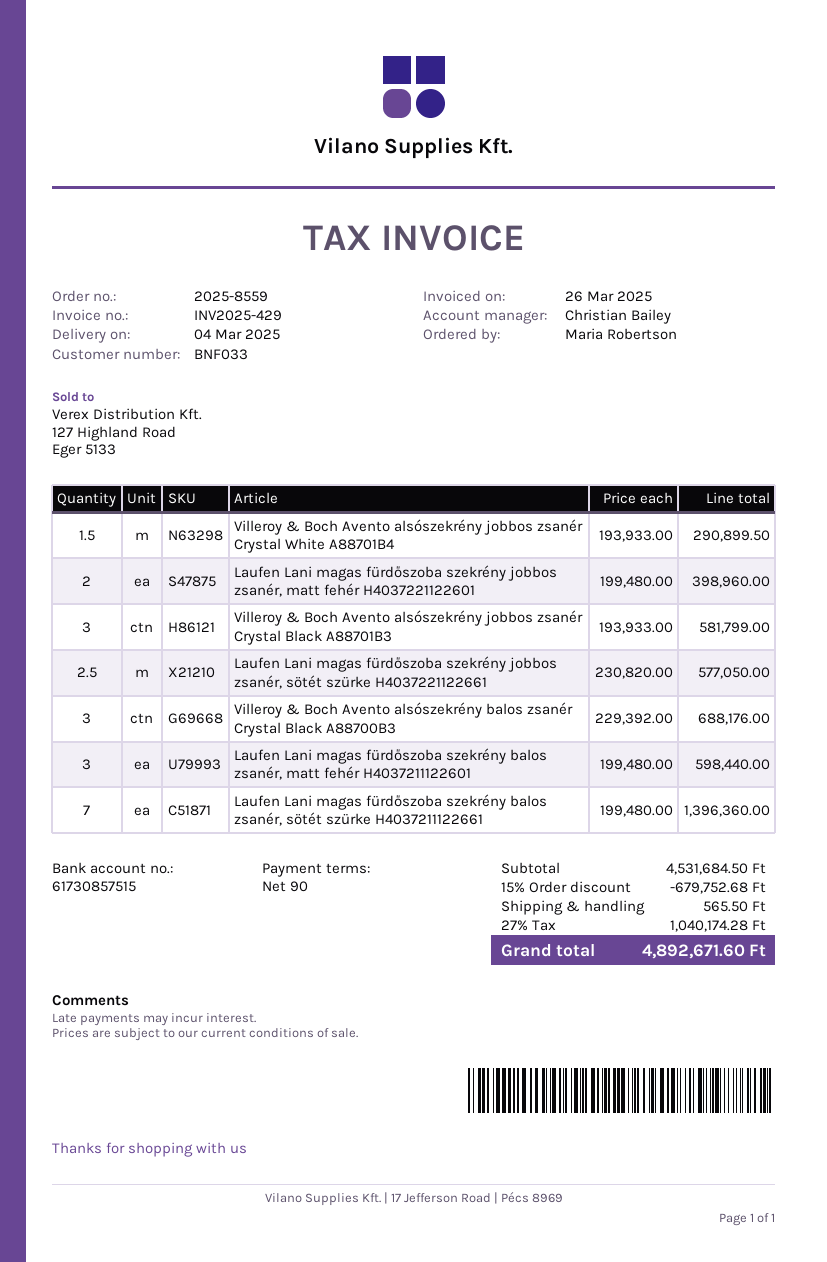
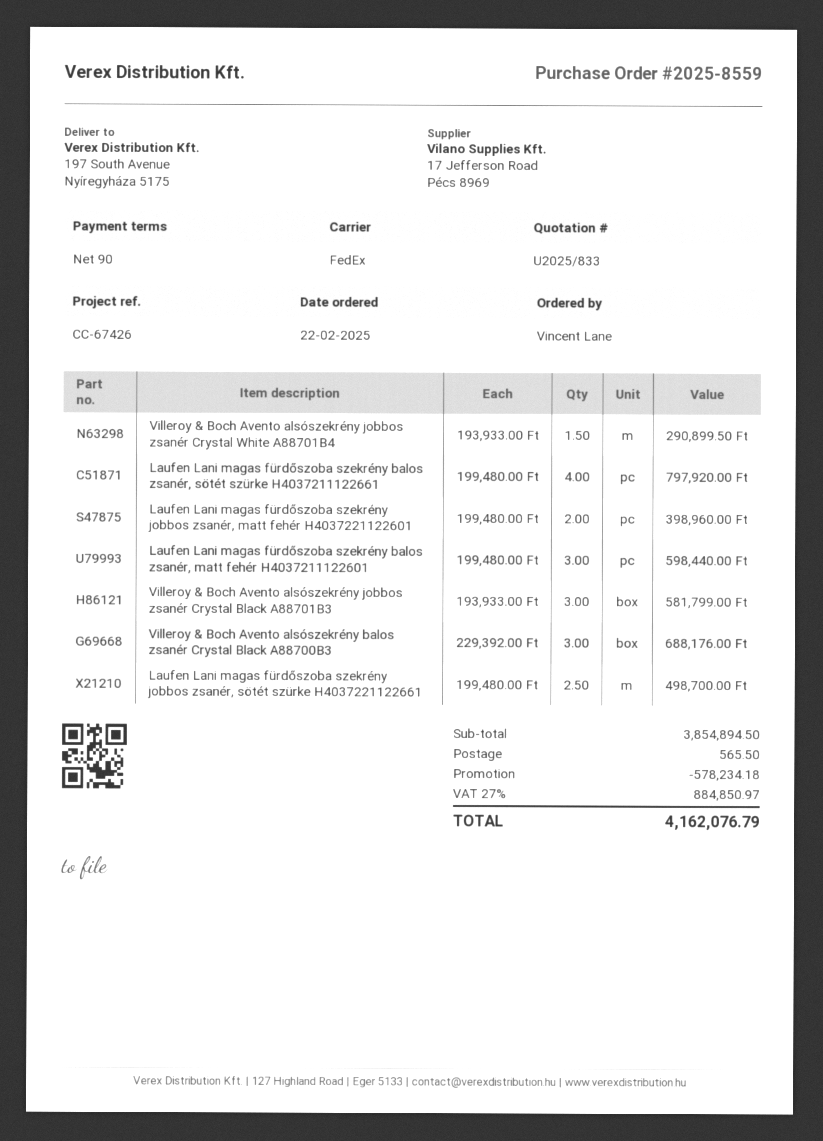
ordered by: Maria Robertson -> Vincent Lane
Laufen Lani magas fürdőszoba szekrény jobbos zsanér, sötét szürke H4037221122661: 2.5 x 230820.00 = 577050.00 -> 2.5 x 199480.00 = 498700.00
Laufen Lani magas fürdőszoba szekrény balos zsanér, sötét szürke H4037211122661: 7 x 199480.00 = 1396360.00 -> 4 x 199480.00 = 797920.00
subtotal: 4531684.50 -> 3854894.50
discount: 679752.68 -> 578234.18
tax: 27% = 1040174.28 -> 27% = 884850.97
total: 4892671.60 -> 4162076.79

